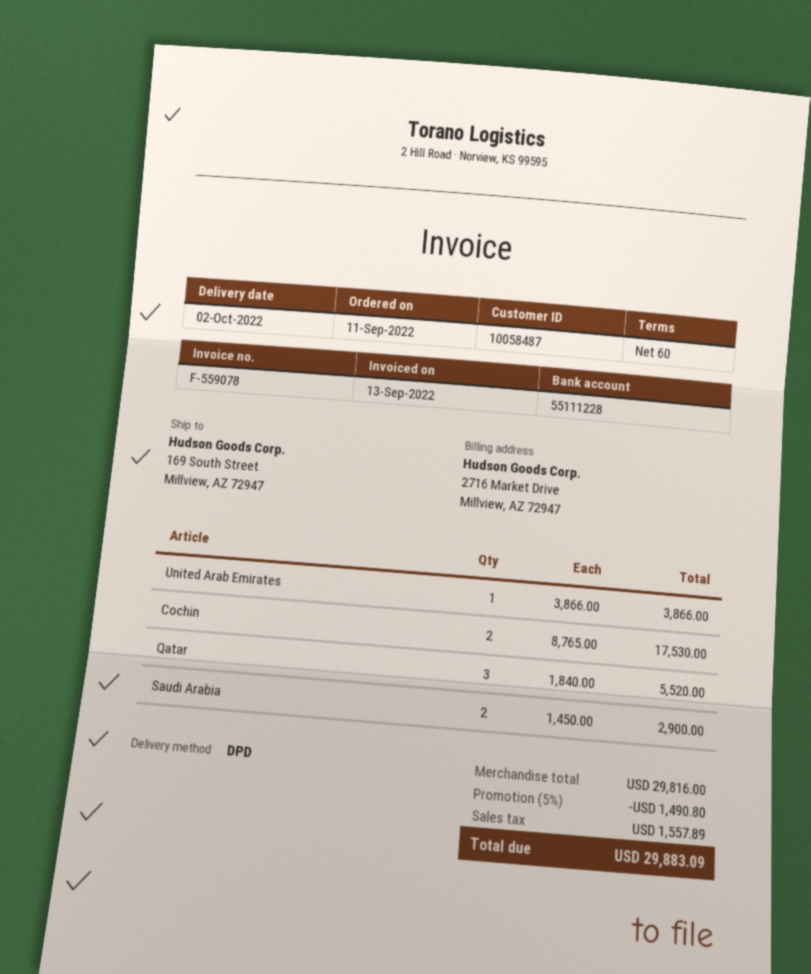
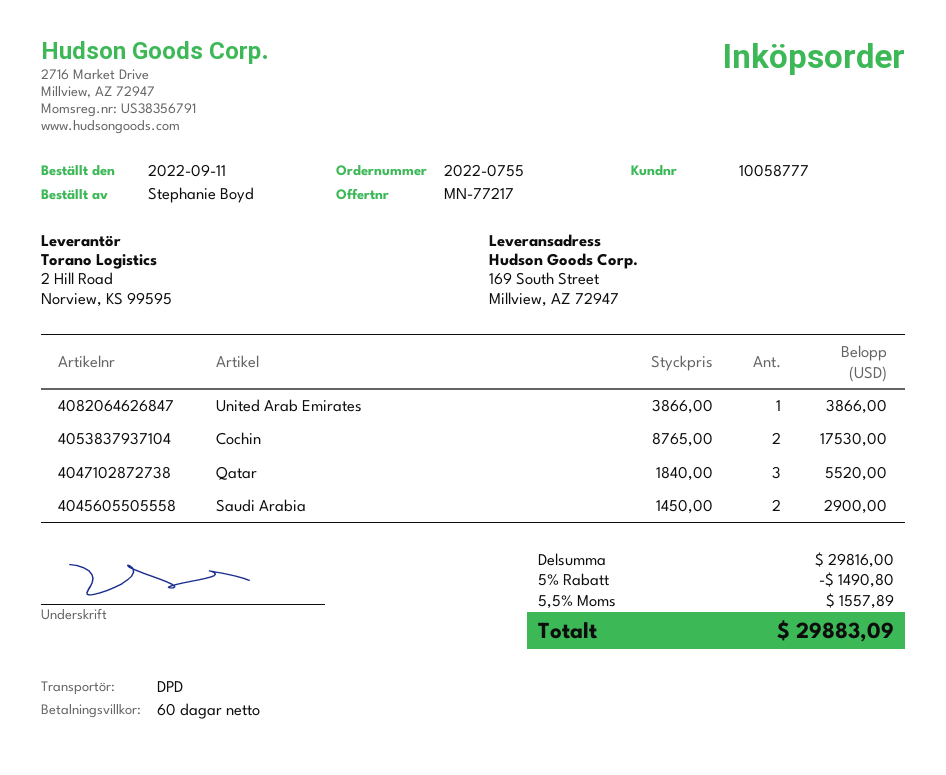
customer number: 10058487 -> 10058777

